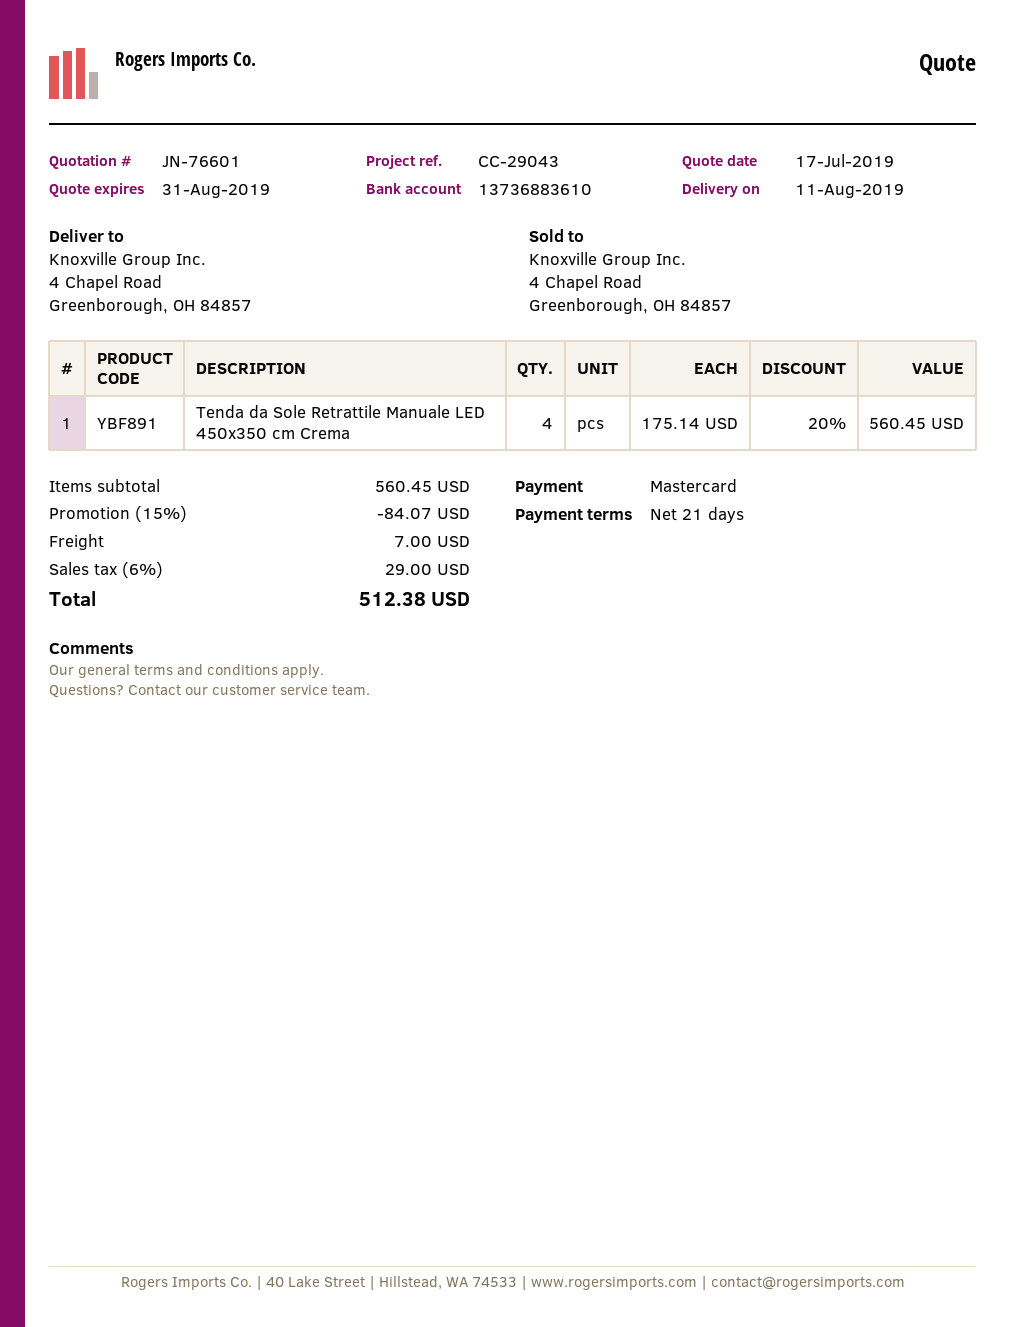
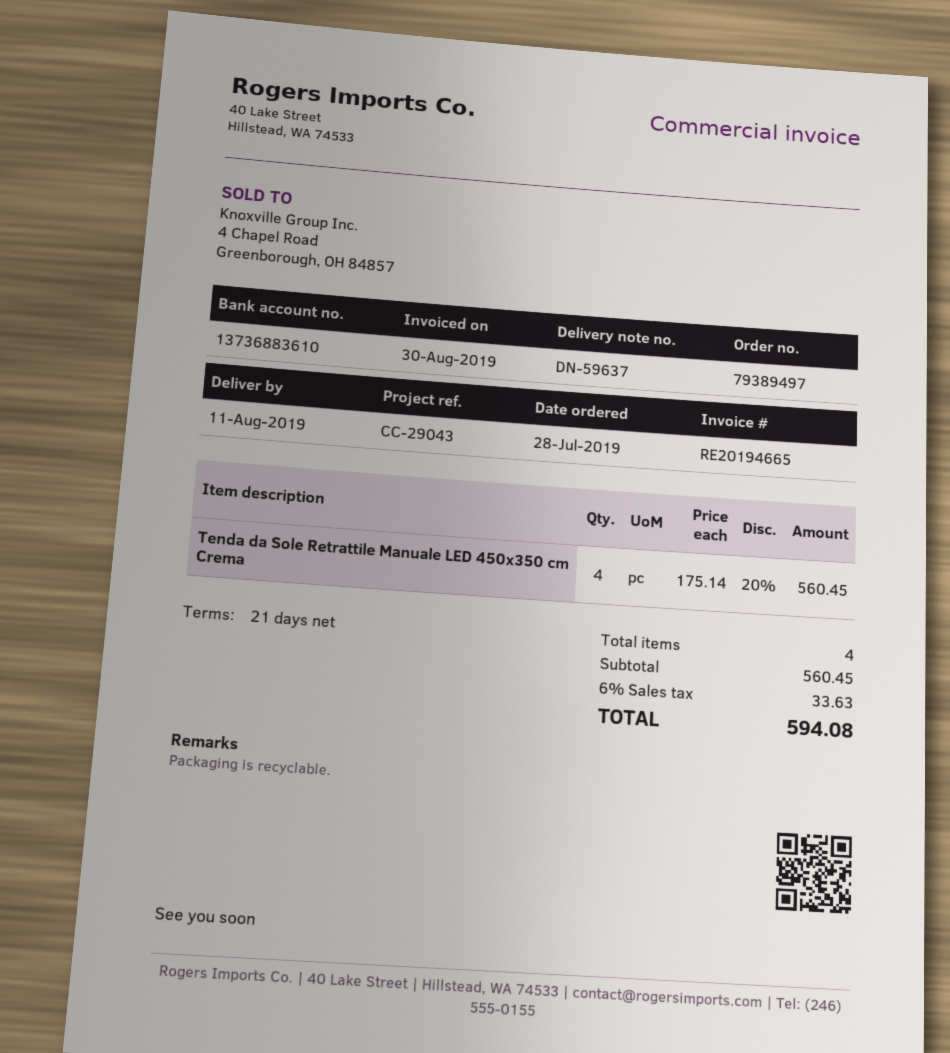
discount: 15% = 84.07 -> none
shipping: 7.00 -> none
tax: 6% = 29.00 -> 6% = 33.63
total: 512.38 -> 594.08

